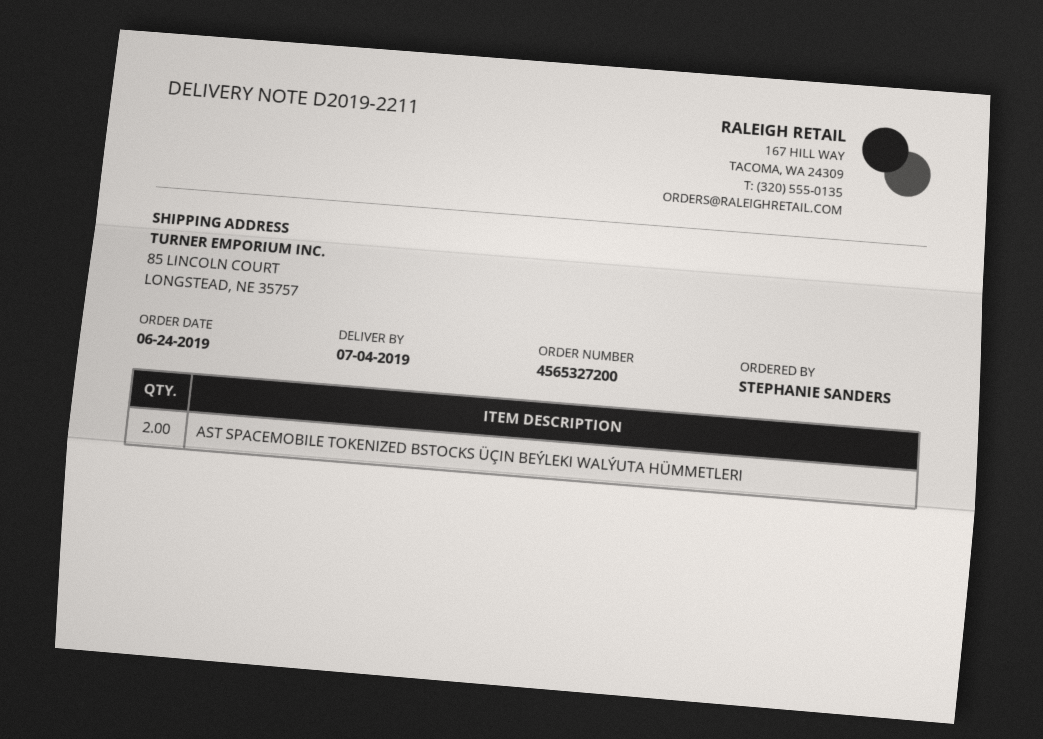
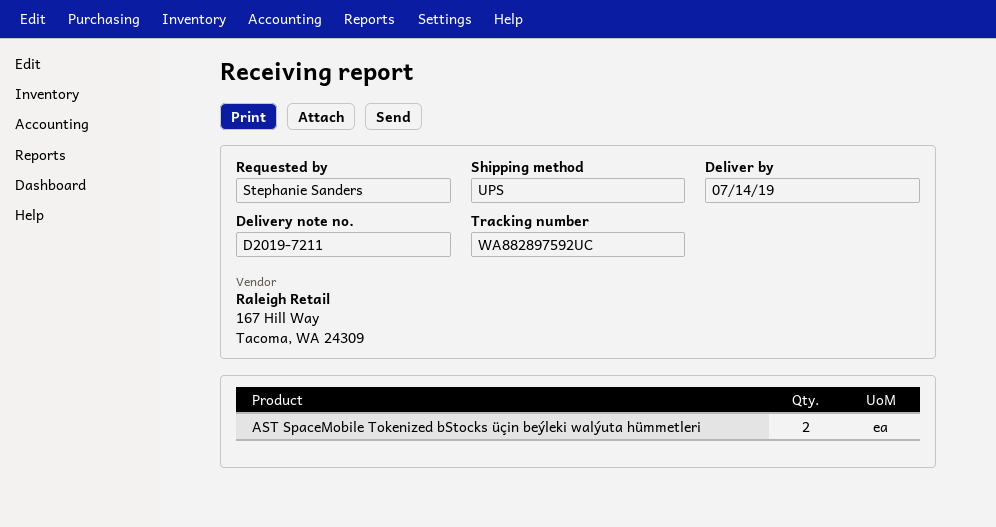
delivery note number: D2019-2211 -> D2019-7211
delivery date: 2019-07-04 -> 2019-07-14

